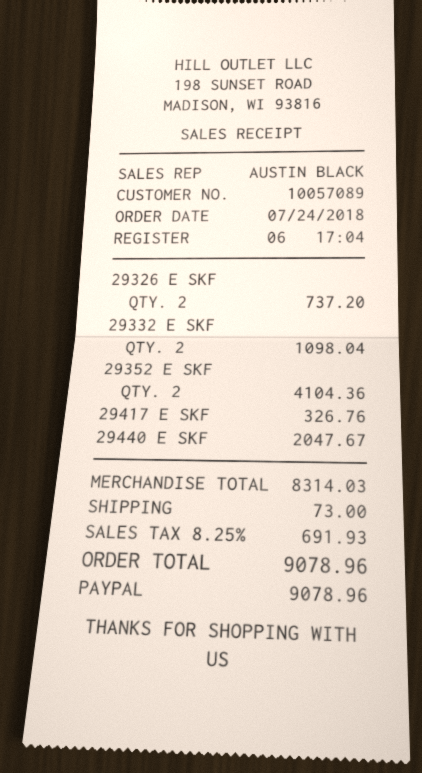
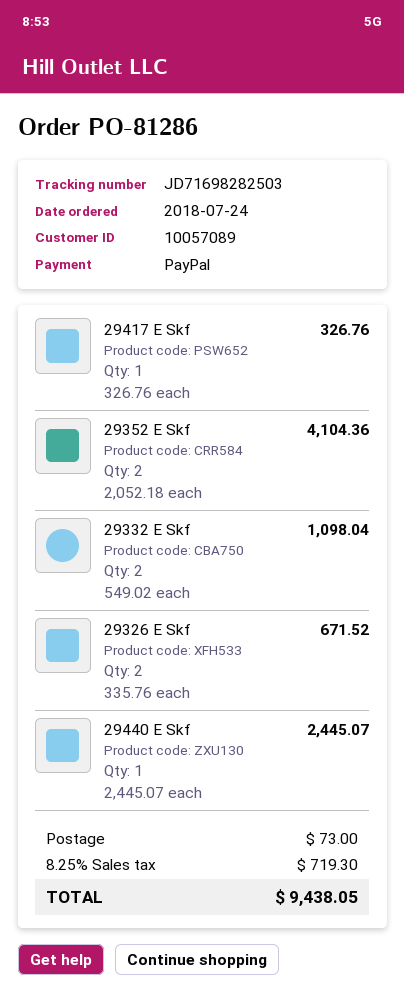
29326 E SKF: 2 for 737.20 -> 2 for 671.52
29440 E SKF: 1 for 2047.67 -> 1 for 2445.07
tax: 8.25% = 691.93 -> 8.25% = 719.30
total: 9078.96 -> 9438.05

